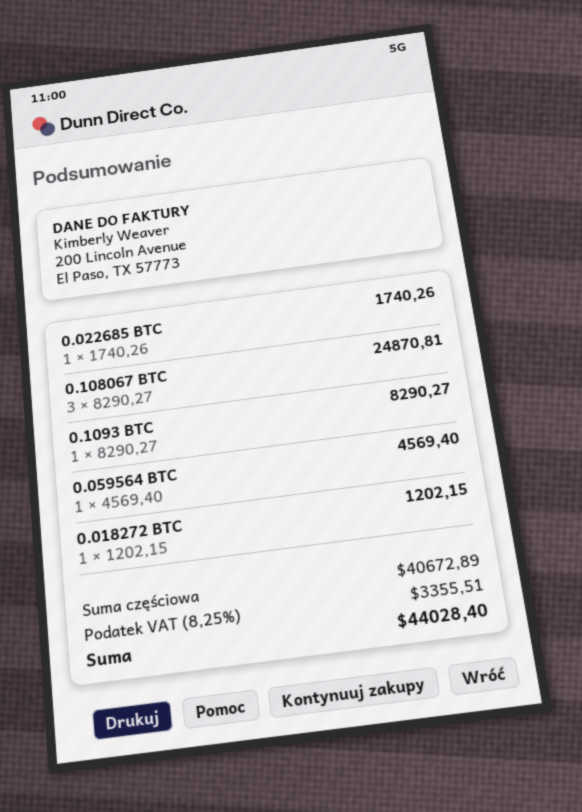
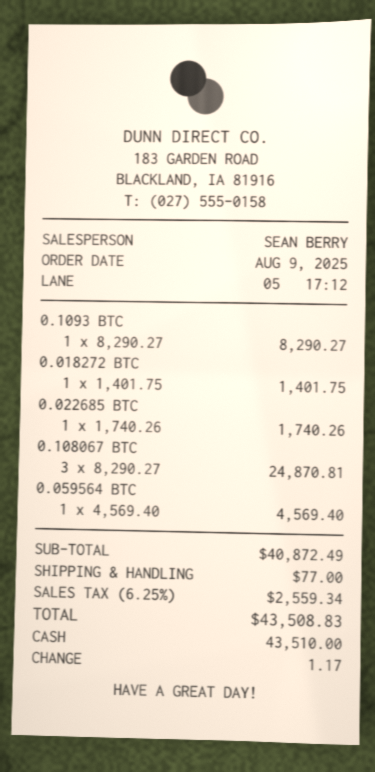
0.018272 BTC: 1 x 1202.15 = 1202.15 -> 1 x 1401.75 = 1401.75
subtotal: 40672.89 -> 40872.49
shipping: none -> 77.00
tax: 8.25% = 3355.51 -> 6.25% = 2559.34
total: 44028.40 -> 43508.83

